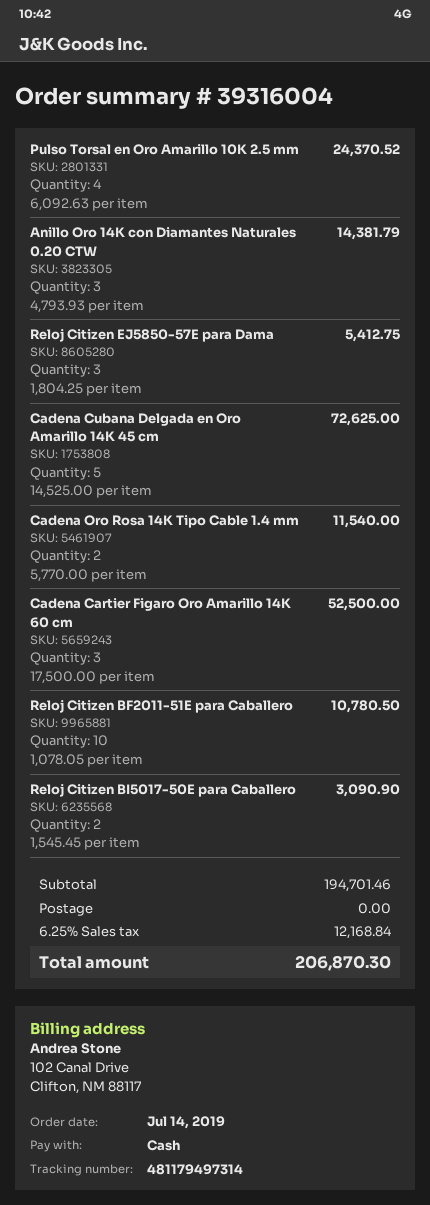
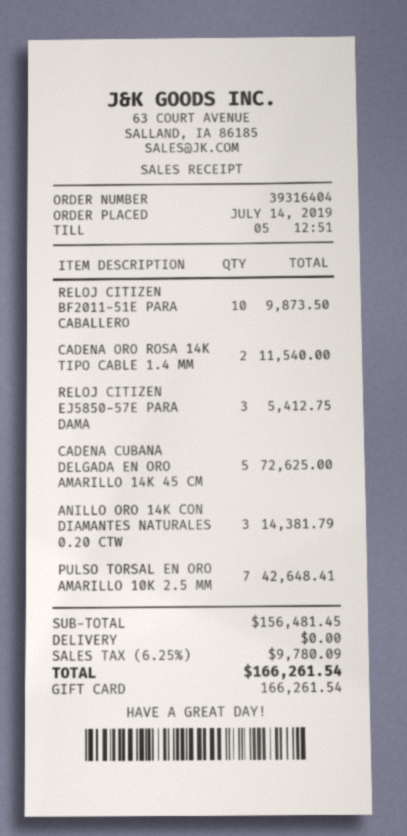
order number: 39316004 -> 39316404
payment method: cash -> gift card
Pulso Torsal en Oro Amarillo 10K 2.5 mm: 4 for 24370.52 -> 7 for 42648.41
Cadena Cartier Figaro Oro Amarillo 14K 60 cm: 3 for 52500.00 -> none
Reloj Citizen BF2011-51E para Caballero: 10 for 10780.50 -> 10 for 9873.50
Reloj Citizen BI5017-50E para Caballero: 2 for 3090.90 -> none
subtotal: 194701.46 -> 156481.45
tax: 6.25% = 12168.84 -> 6.25% = 9780.09
total: 206870.30 -> 166261.54

